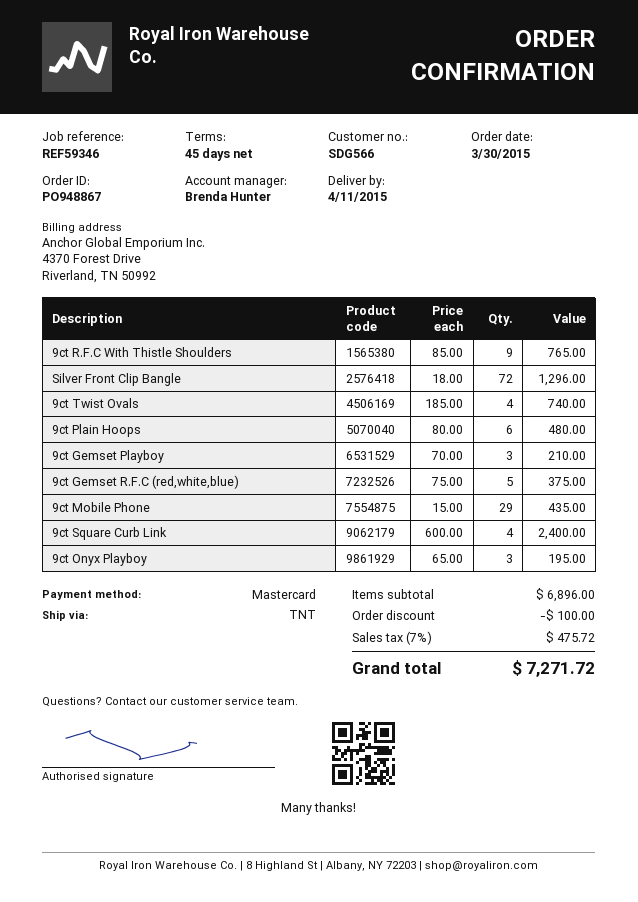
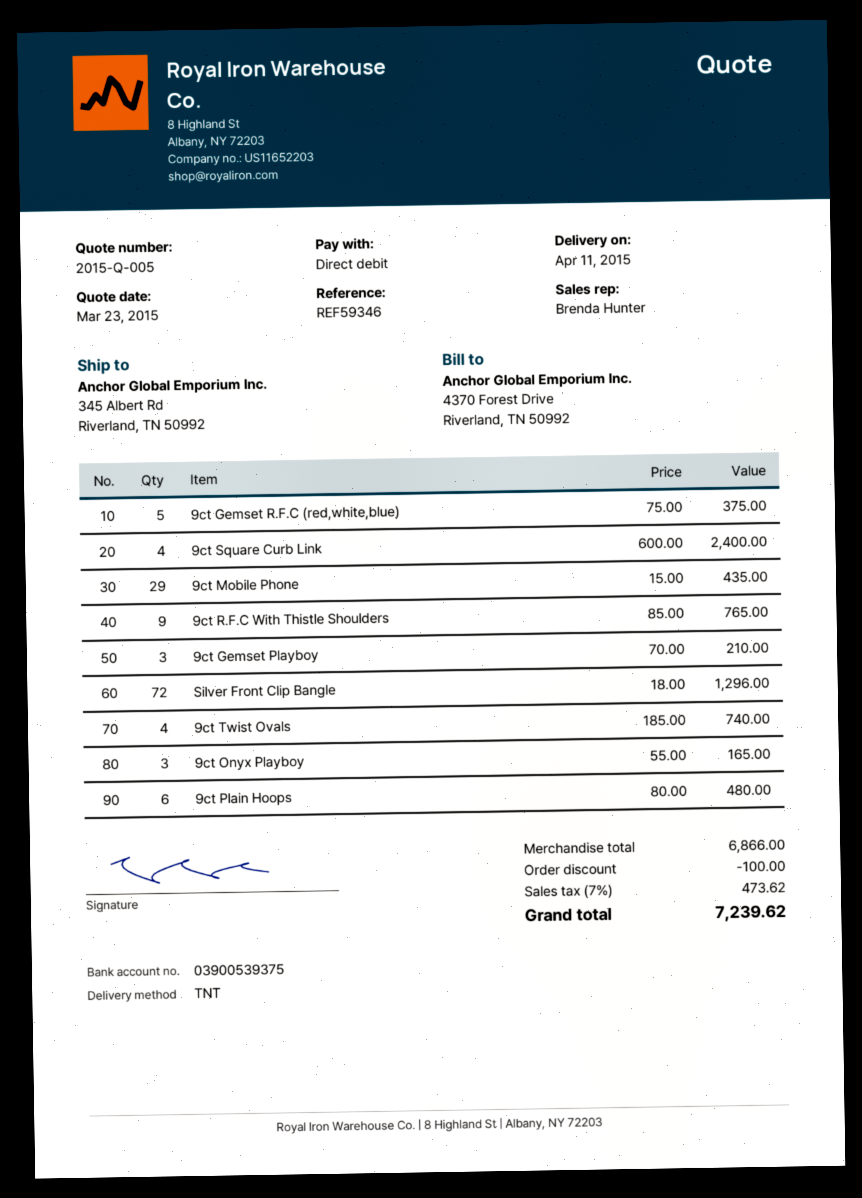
payment method: Mastercard -> direct debit
9ct Onyx Playboy: 3 x 65.00 = 195.00 -> 3 x 55.00 = 165.00
subtotal: 6896.00 -> 6866.00
tax: 7% = 475.72 -> 7% = 473.62
total: 7271.72 -> 7239.62

